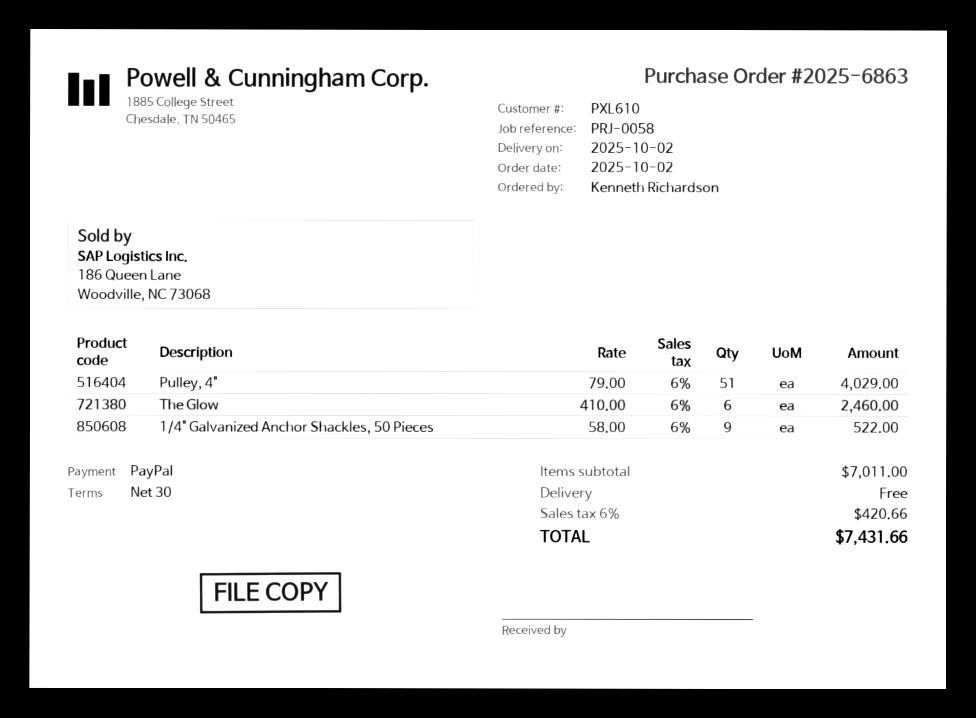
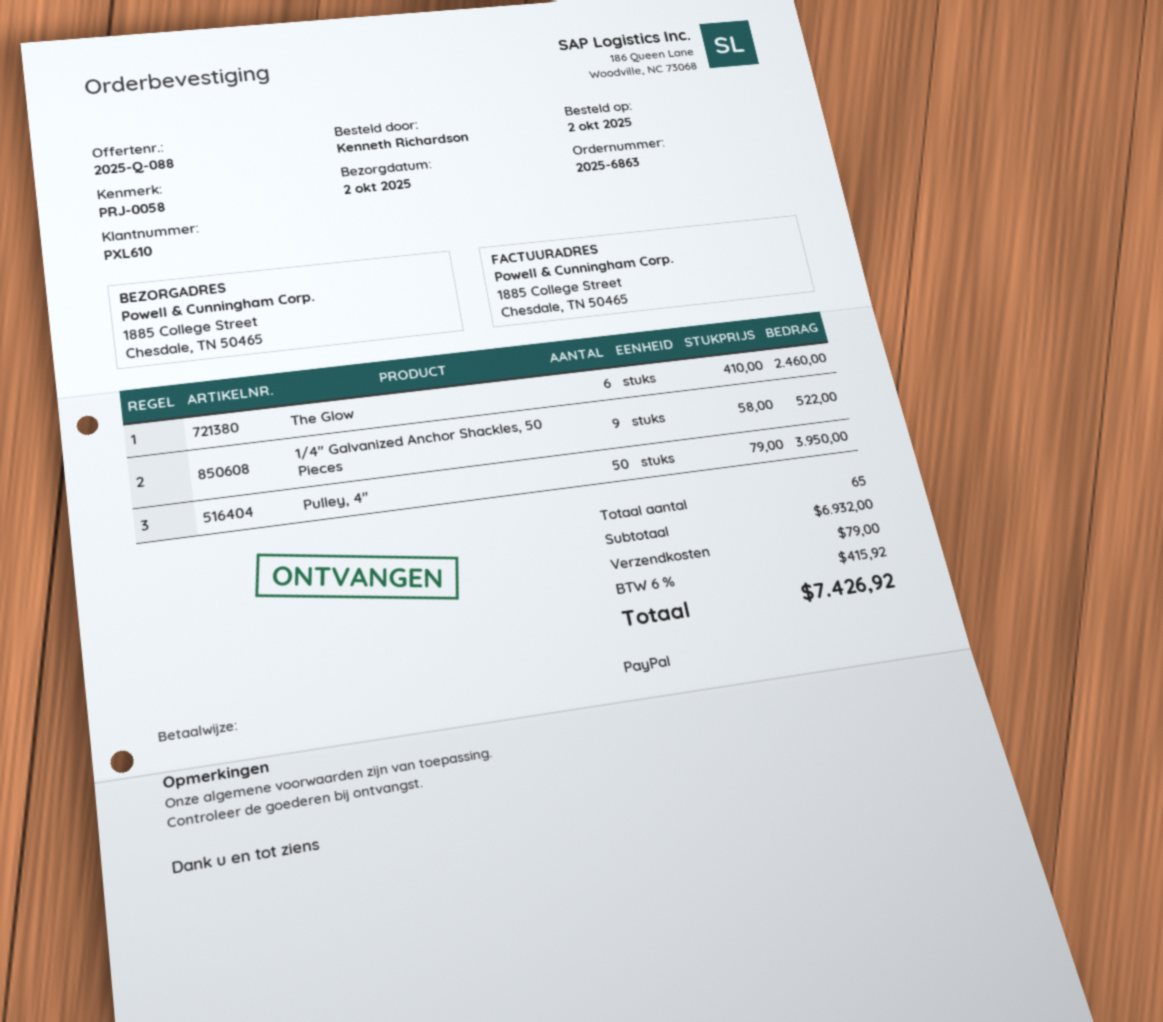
Pulley, 4": 51 x 79.00 = 4029.00 -> 50 x 79.00 = 3950.00
subtotal: 7011.00 -> 6932.00
shipping: 0.00 -> 79.00
tax: 6% = 420.66 -> 6% = 415.92
total: 7431.66 -> 7426.92

